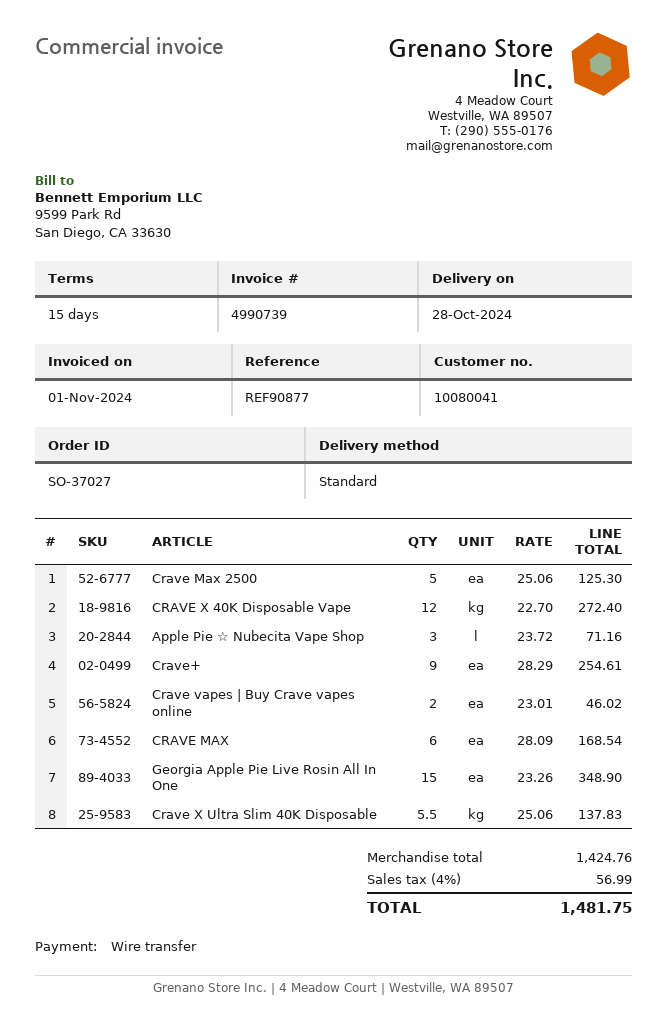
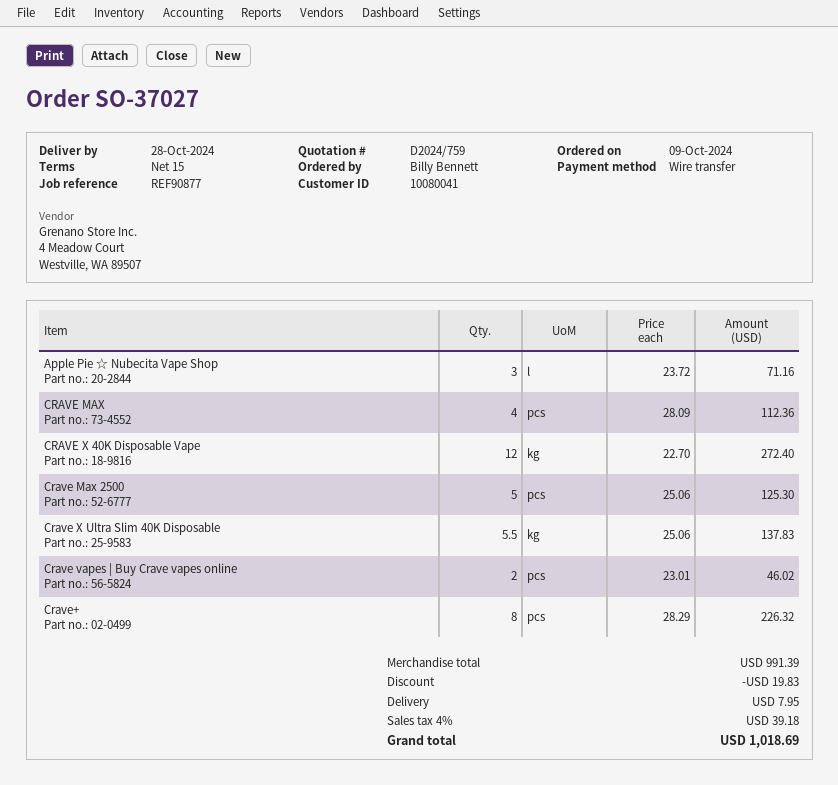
Crave+: 9 x 28.29 = 254.61 -> 8 x 28.29 = 226.32
CRAVE MAX: 6 x 28.09 = 168.54 -> 4 x 28.09 = 112.36
Georgia Apple Pie Live Rosin All In One: 15 x 23.26 = 348.90 -> none
subtotal: 1424.76 -> 991.39
discount: none -> 19.83
shipping: none -> 7.95
tax: 4% = 56.99 -> 4% = 39.18
total: 1481.75 -> 1018.69

